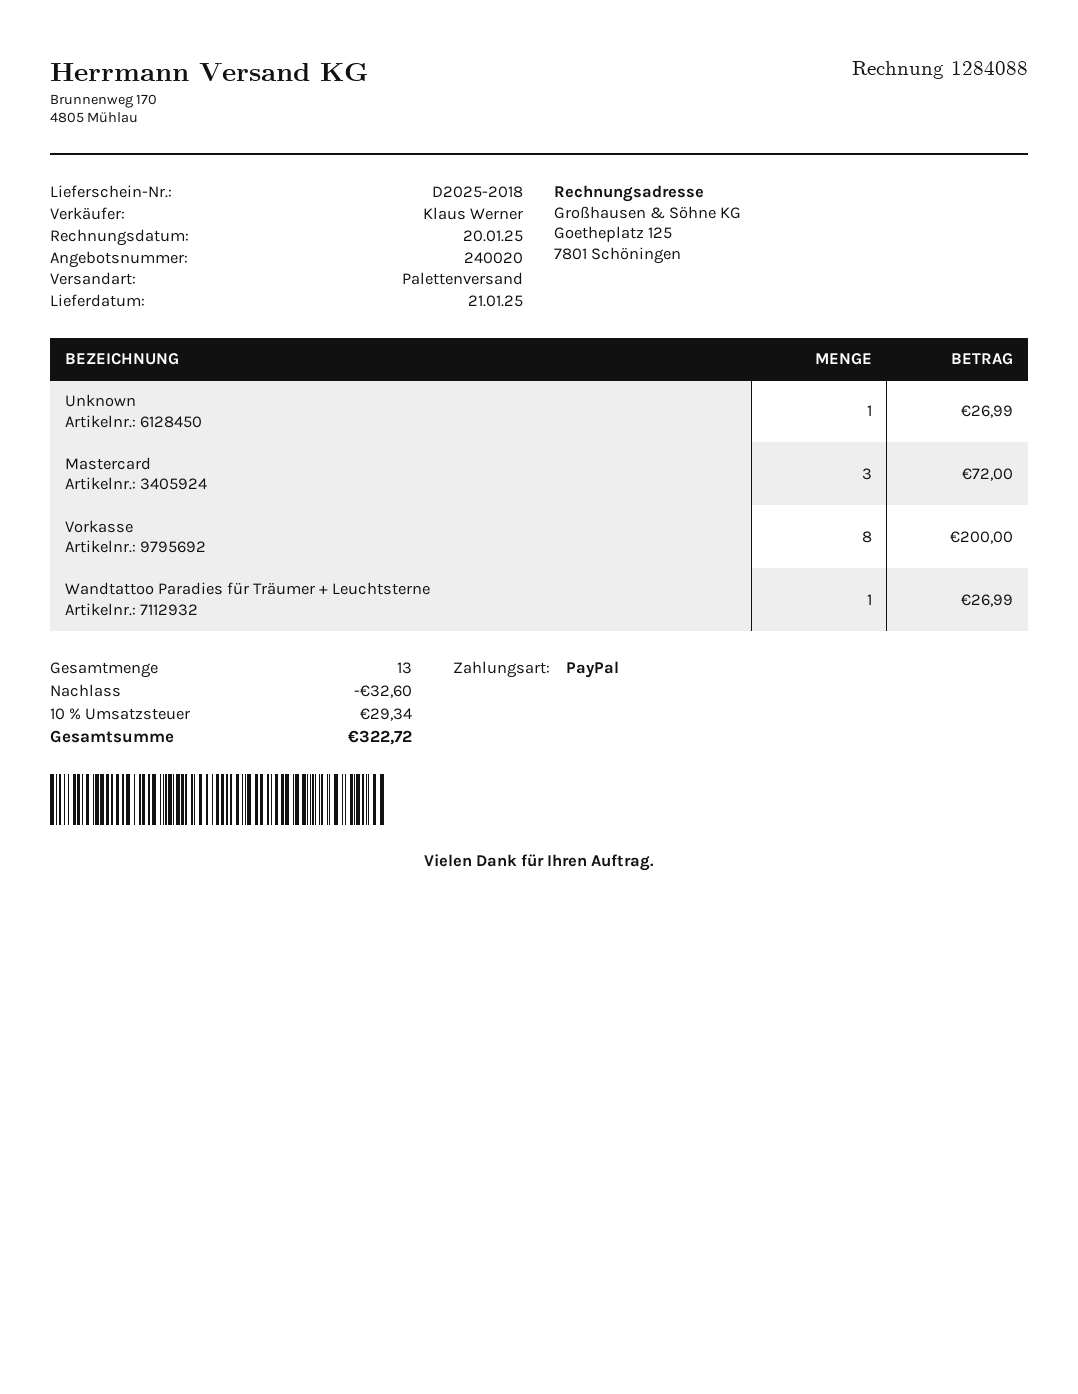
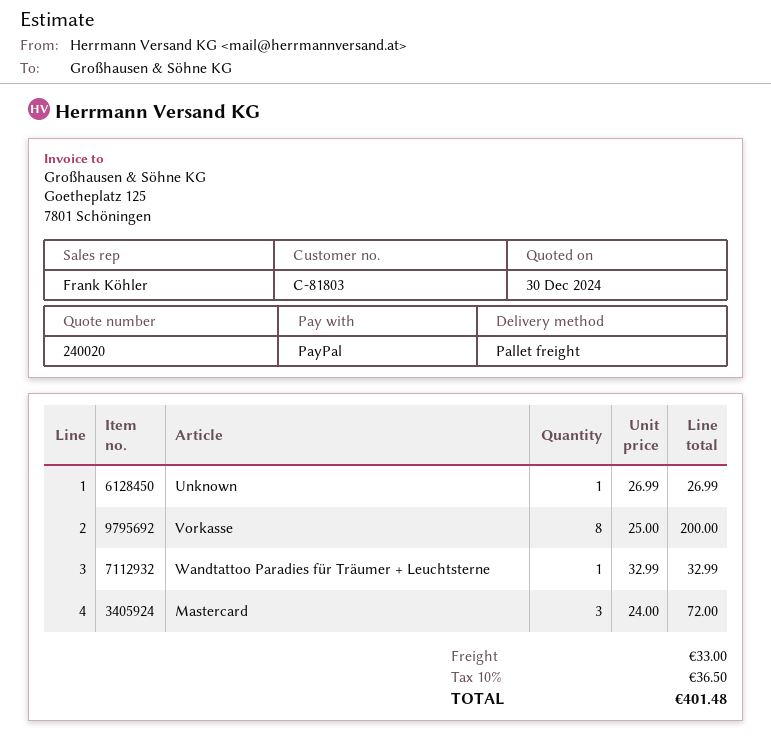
sales rep: Klaus Werner -> Frank Köhler
Wandtattoo Paradies für Träumer + Leuchtsterne: 1 for 26.99 -> 1 for 32.99
discount: 32.60 -> none
shipping: none -> 33.00
tax: 10% = 29.34 -> 10% = 36.50
total: 322.72 -> 401.48

